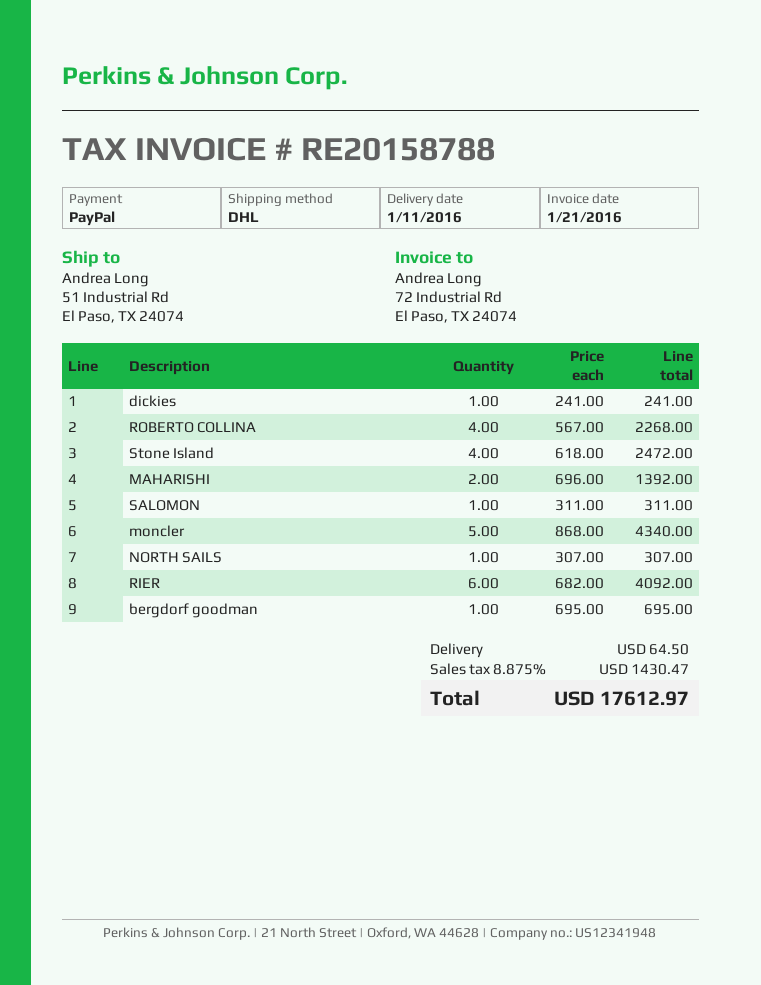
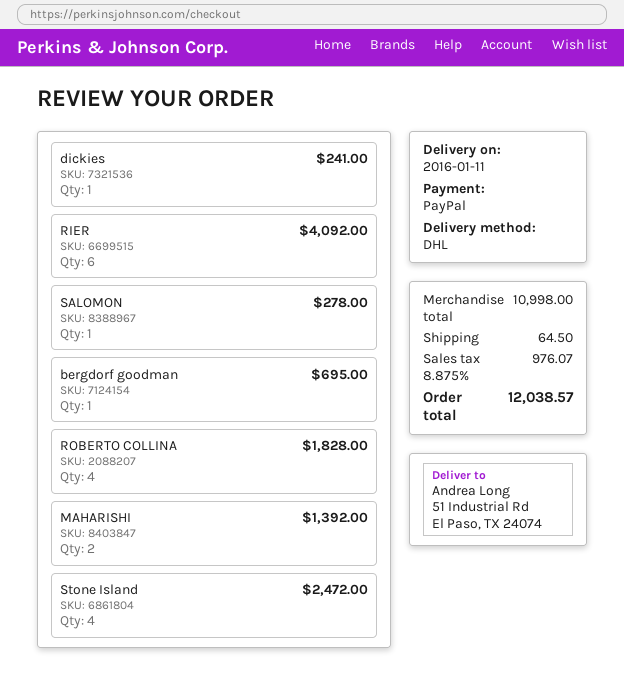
ROBERTO COLLINA: 4 for 2268.00 -> 4 for 1828.00
SALOMON: 1 for 311.00 -> 1 for 278.00
moncler: 5 for 4340.00 -> none
NORTH SAILS: 1 for 307.00 -> none
tax: 8.875% = 1430.47 -> 8.875% = 976.07
total: 17612.97 -> 12038.57

